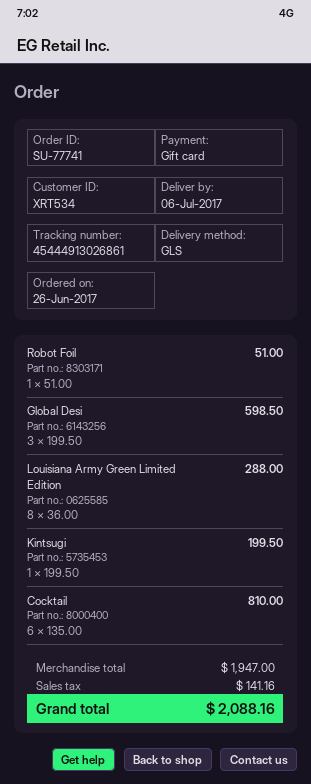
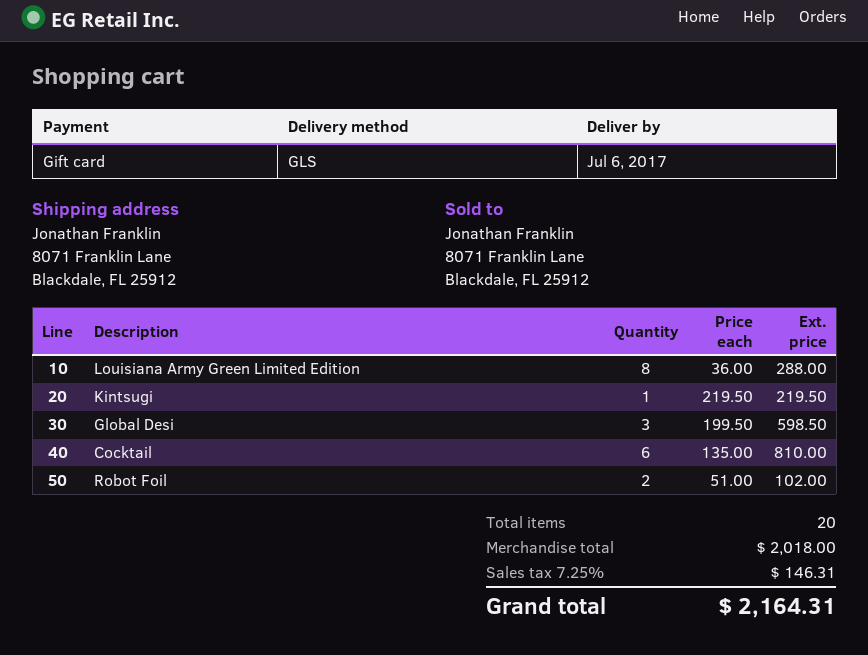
Robot Foil: 1 x 51.00 = 51.00 -> 2 x 51.00 = 102.00
Kintsugi: 1 x 199.50 = 199.50 -> 1 x 219.50 = 219.50
subtotal: 1947.00 -> 2018.00
tax: 141.16 -> 146.31
total: 2088.16 -> 2164.31

